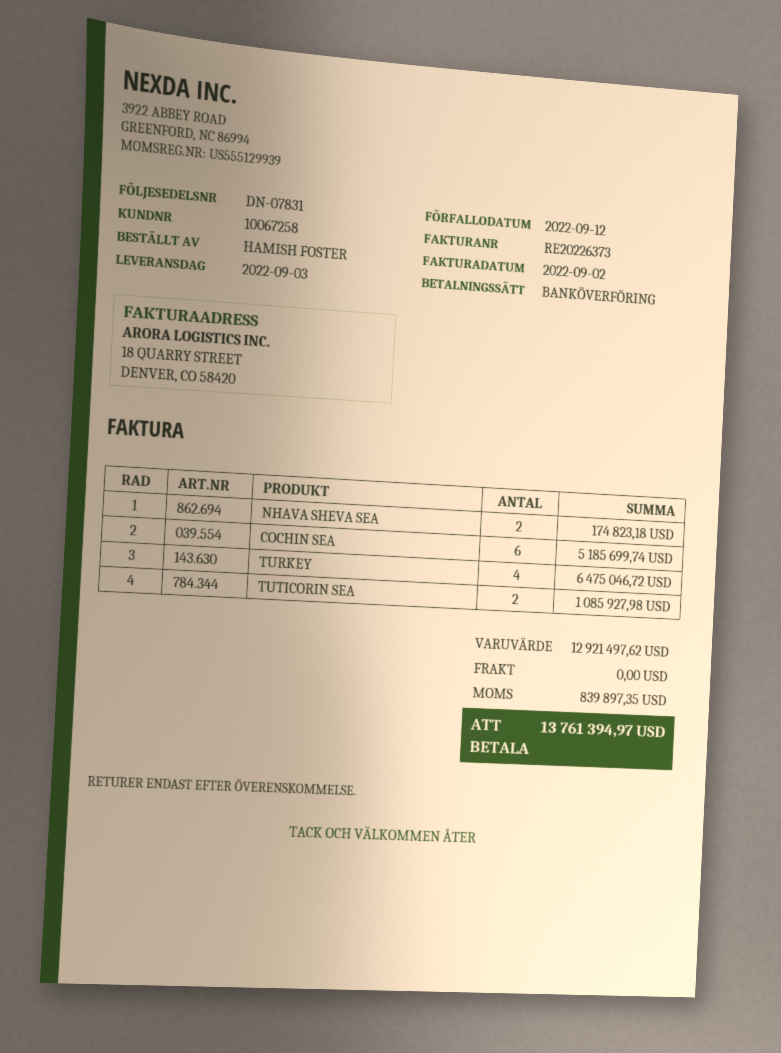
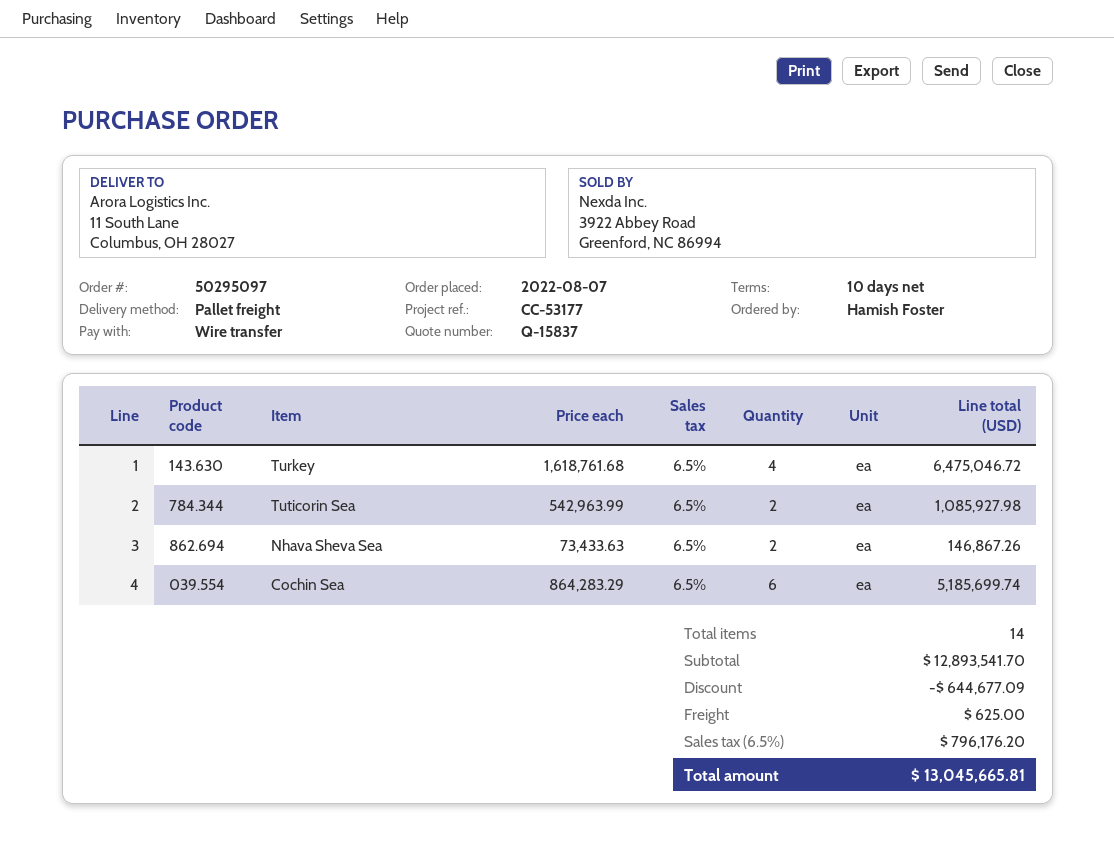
NHAVA SHEVA SEA: 2 for 174823.18 -> 2 for 146867.26
subtotal: 12921497.62 -> 12893541.70
discount: none -> 644677.09
shipping: 0.00 -> 625.00
tax: 839897.35 -> 796176.20
total: 13761394.97 -> 13045665.81

